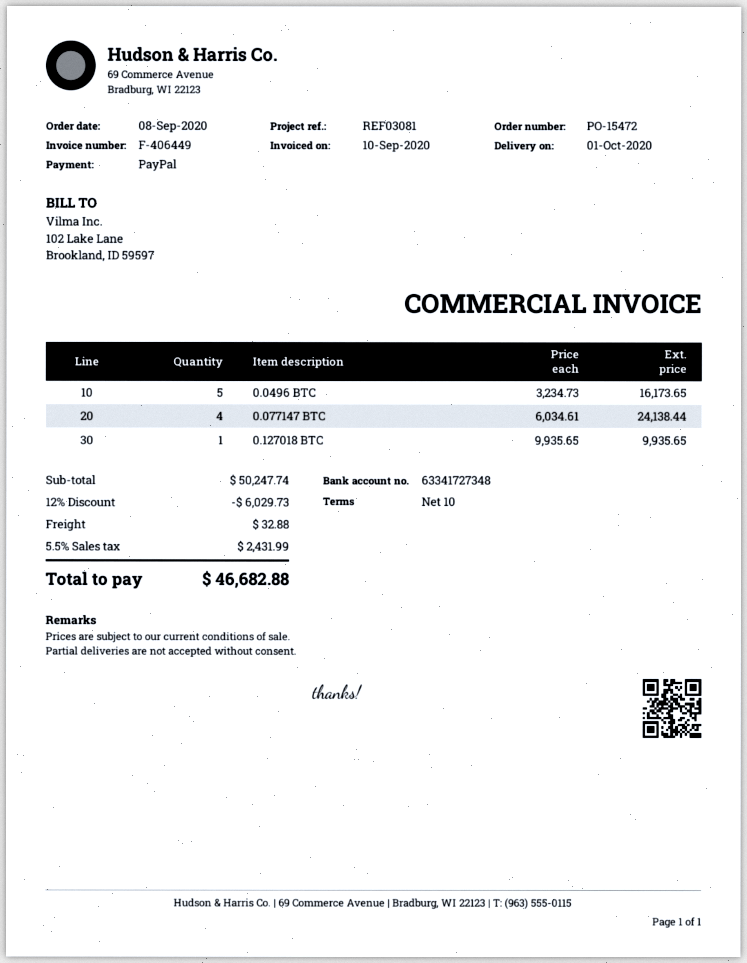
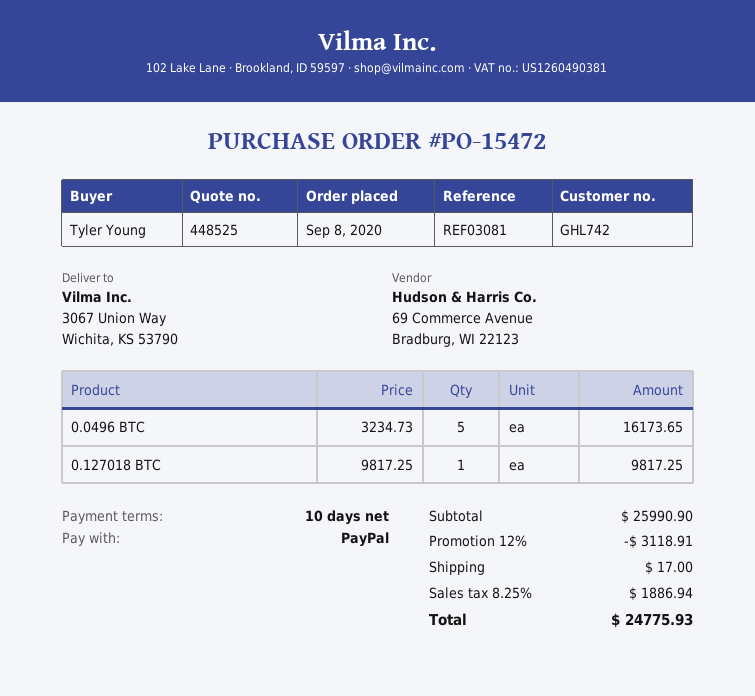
0.077147 BTC: 4 x 6034.61 = 24138.44 -> none
0.127018 BTC: 1 x 9935.65 = 9935.65 -> 1 x 9817.25 = 9817.25
subtotal: 50247.74 -> 25990.90
discount: 12% = 6029.73 -> 12% = 3118.91
shipping: 32.88 -> 17.00
tax: 5.5% = 2431.99 -> 8.25% = 1886.94
total: 46682.88 -> 24775.93

